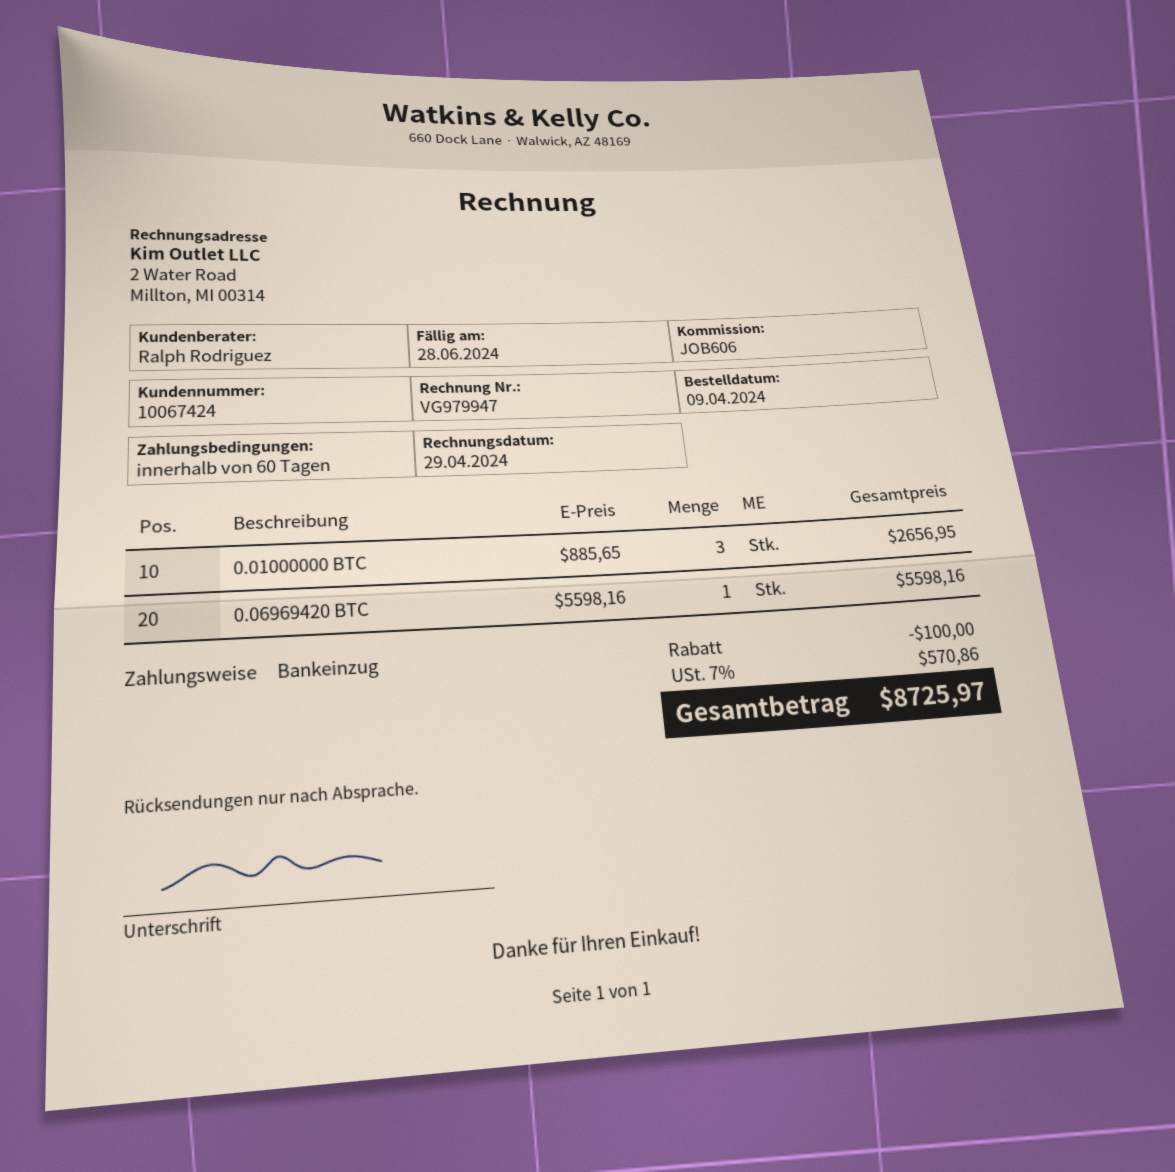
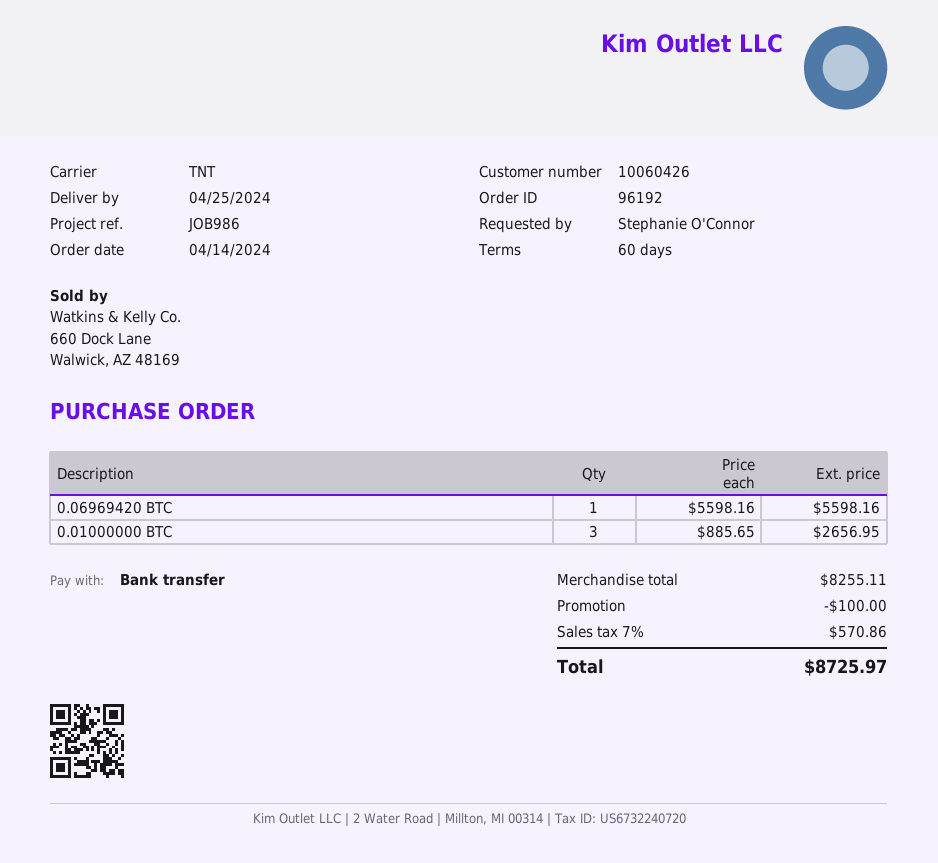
order date: 2024-04-09 -> 2024-04-14
customer number: 10067424 -> 10060426
reference: JOB606 -> JOB986
payment method: direct debit -> bank transfer

